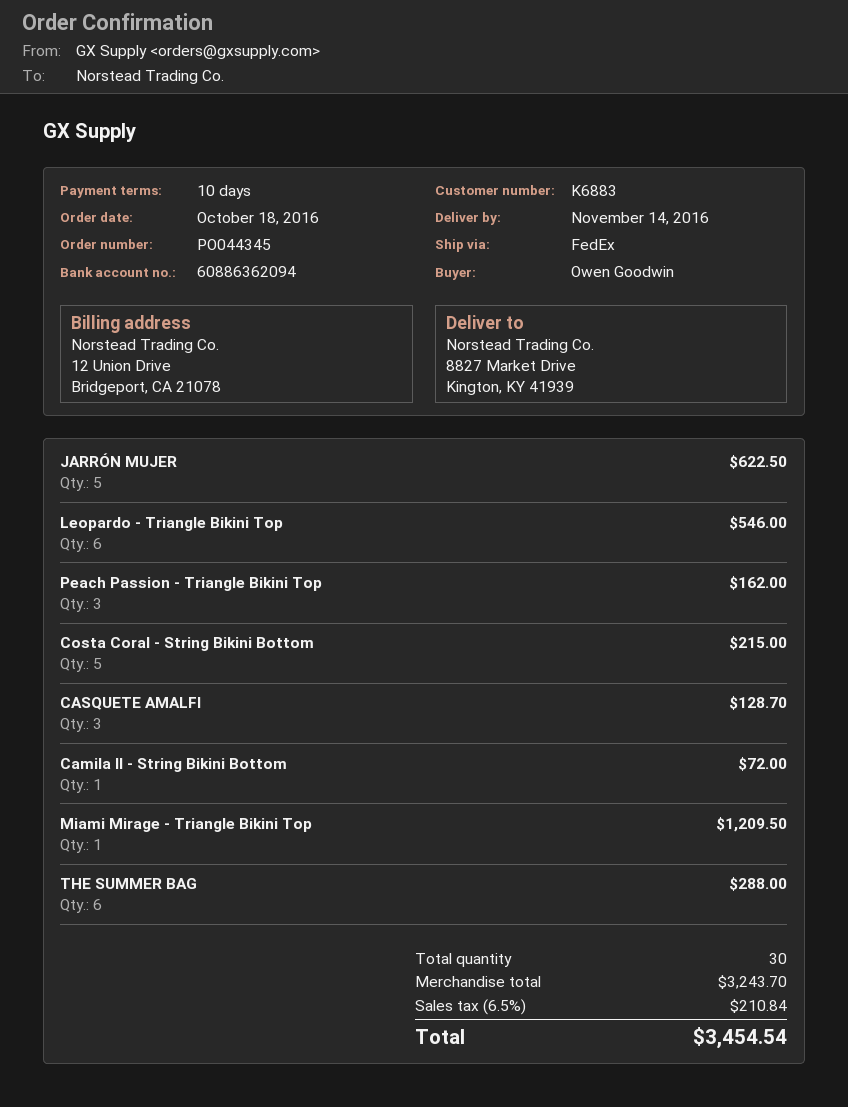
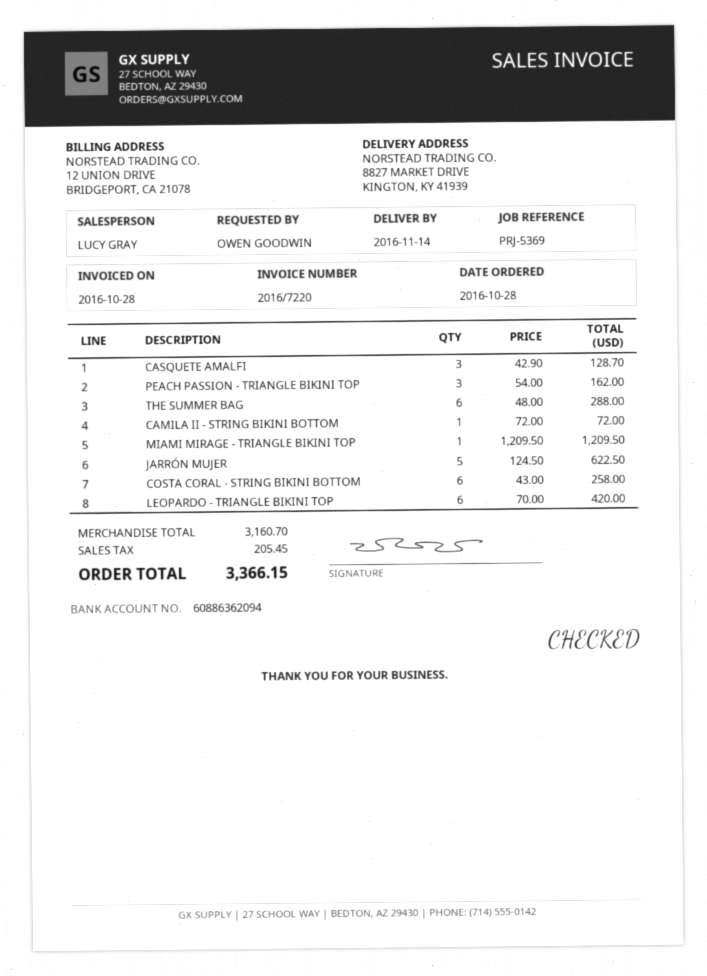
order date: 2016-10-18 -> 2016-10-28
Leopardo - Triangle Bikini Top: 6 for 546.00 -> 6 for 420.00
Costa Coral - String Bikini Bottom: 5 for 215.00 -> 6 for 258.00
subtotal: 3243.70 -> 3160.70
tax: 210.84 -> 205.45
total: 3454.54 -> 3366.15

